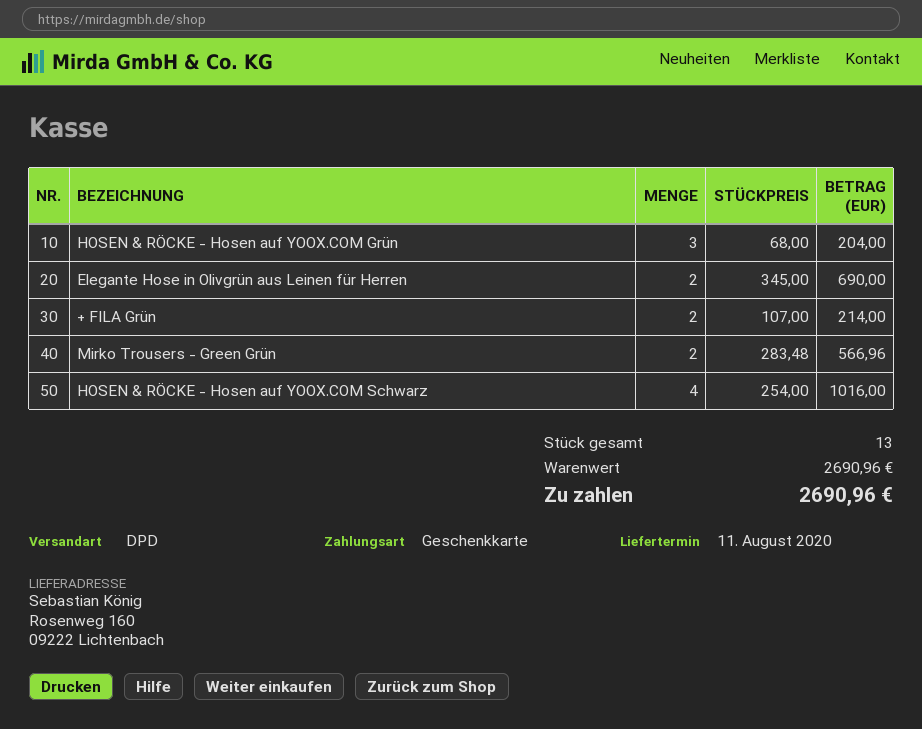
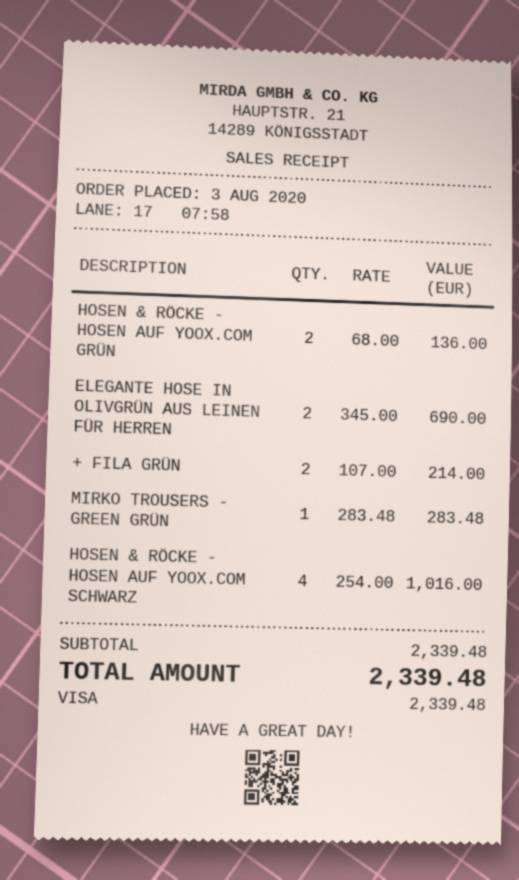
payment method: gift card -> Visa
HOSEN & RÖCKE - Hosen auf YOOX.COM Grün: 3 x 68.00 = 204.00 -> 2 x 68.00 = 136.00
Mirko Trousers - Green Grün: 2 x 283.48 = 566.96 -> 1 x 283.48 = 283.48
subtotal: 2690.96 -> 2339.48
total: 2690.96 -> 2339.48

